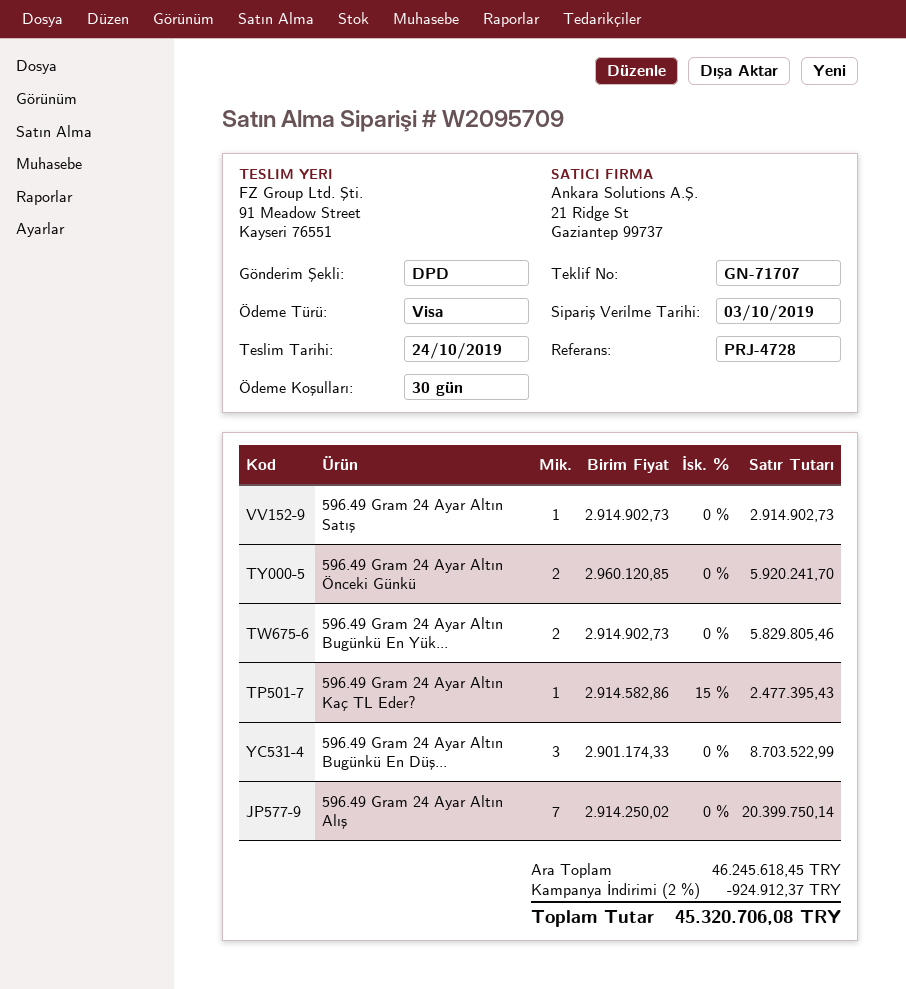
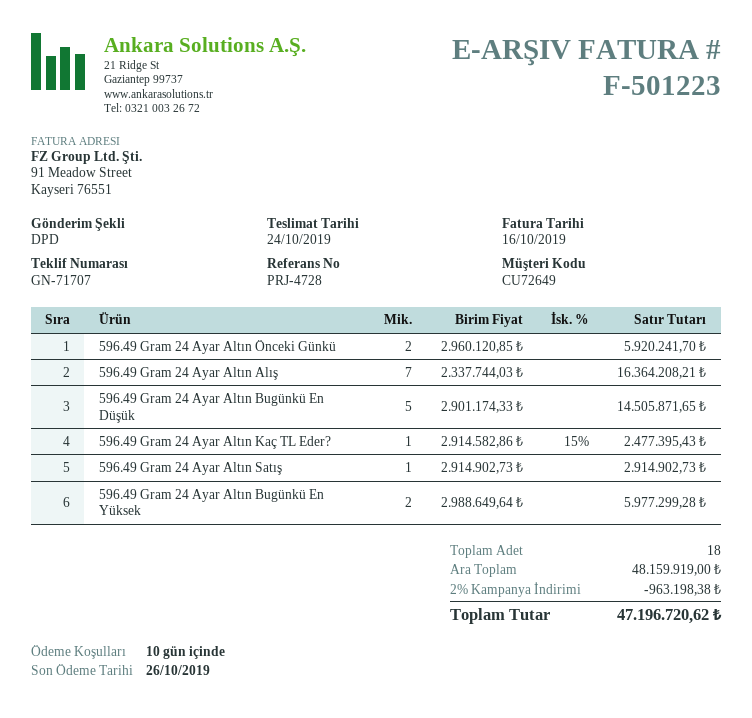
payment terms: 30 days -> 10 days
596.49 Gram 24 Ayar Altın Bugünkü En Yük...: 2 x 2914902.73 = 5829805.46 -> 2 x 2988649.64 = 5977299.28
596.49 Gram 24 Ayar Altın Bugünkü En Düş...: 3 x 2901174.33 = 8703522.99 -> 5 x 2901174.33 = 14505871.65
596.49 Gram 24 Ayar Altın Alış: 7 x 2914250.02 = 20399750.14 -> 7 x 2337744.03 = 16364208.21
subtotal: 46245618.45 -> 48159919.00
discount: 2% = 924912.37 -> 2% = 963198.38
total: 45320706.08 -> 47196720.62

